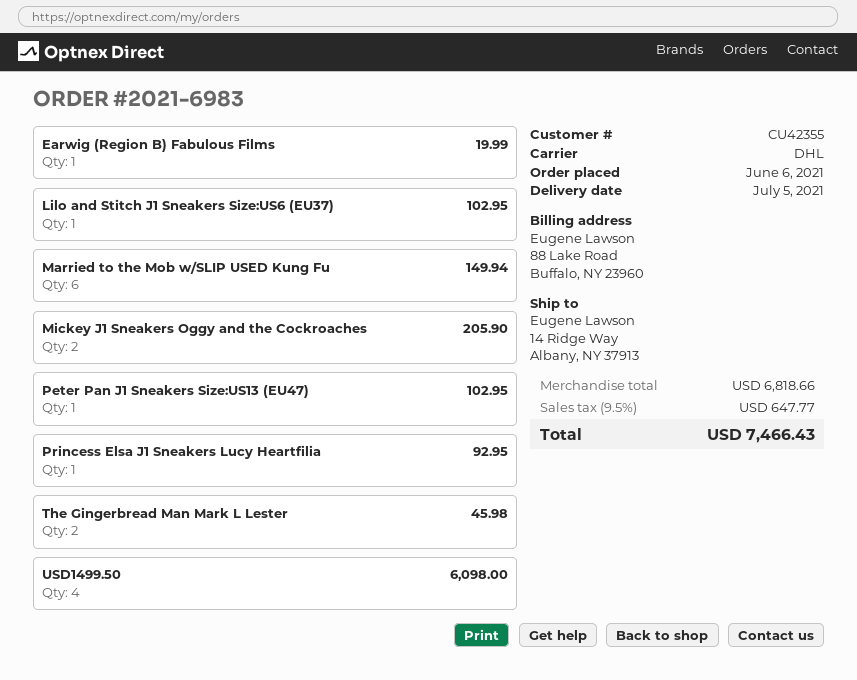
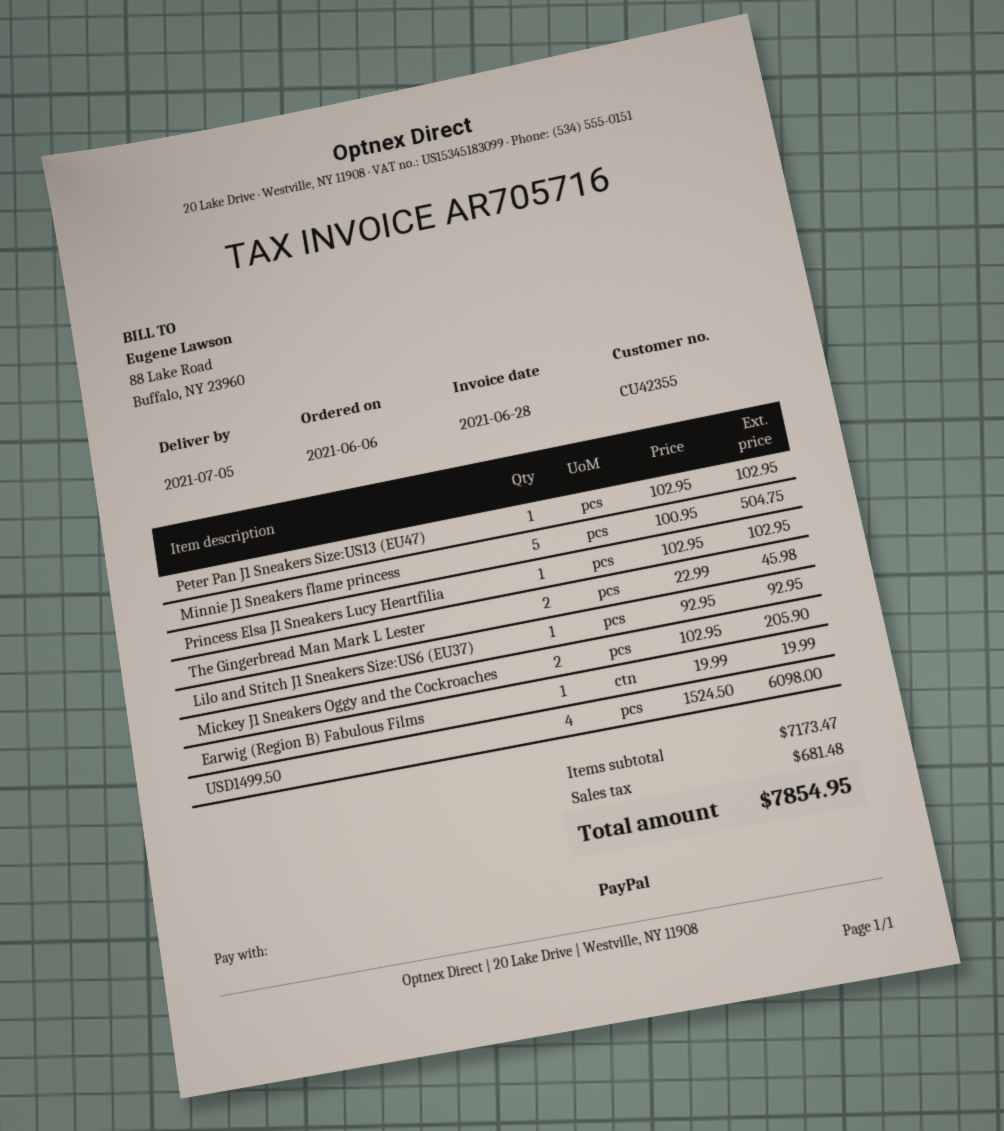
Lilo and Stitch J1 Sneakers Size:US6 (EU37): 1 for 102.95 -> 1 for 92.95
Married to the Mob w/SLIP USED Kung Fu: 6 for 149.94 -> none
Princess Elsa J1 Sneakers Lucy Heartfilia: 1 for 92.95 -> 1 for 102.95
Minnie J1 Sneakers flame princess: none -> 5 for 504.75
subtotal: 6818.66 -> 7173.47
tax: 647.77 -> 681.48
total: 7466.43 -> 7854.95

